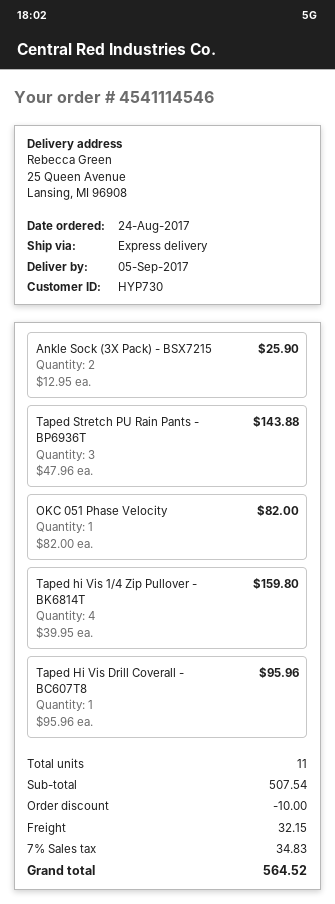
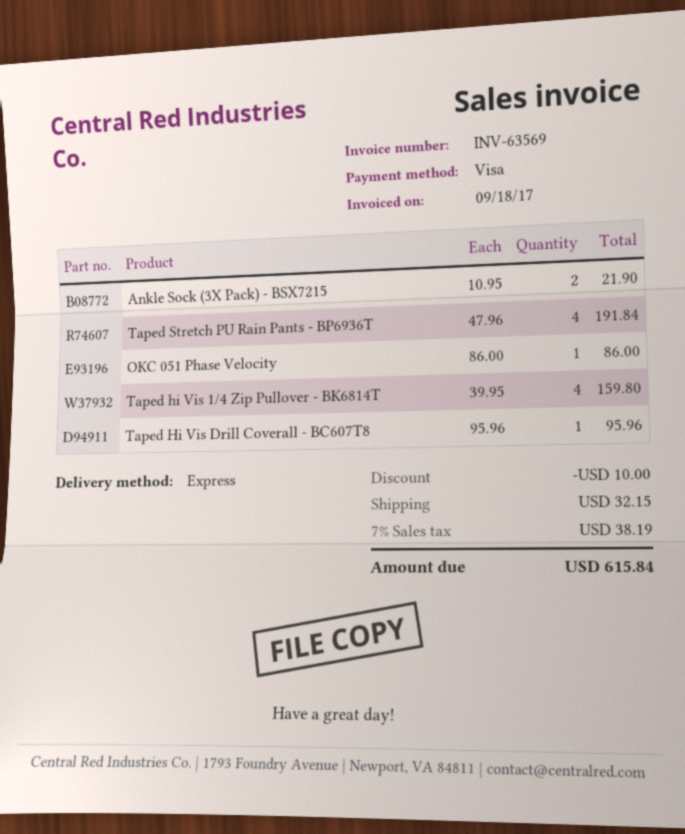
Ankle Sock (3X Pack) - BSX7215: 2 x 12.95 = 25.90 -> 2 x 10.95 = 21.90
Taped Stretch PU Rain Pants - BP6936T: 3 x 47.96 = 143.88 -> 4 x 47.96 = 191.84
OKC 051 Phase Velocity: 1 x 82.00 = 82.00 -> 1 x 86.00 = 86.00
tax: 7% = 34.83 -> 7% = 38.19
total: 564.52 -> 615.84

